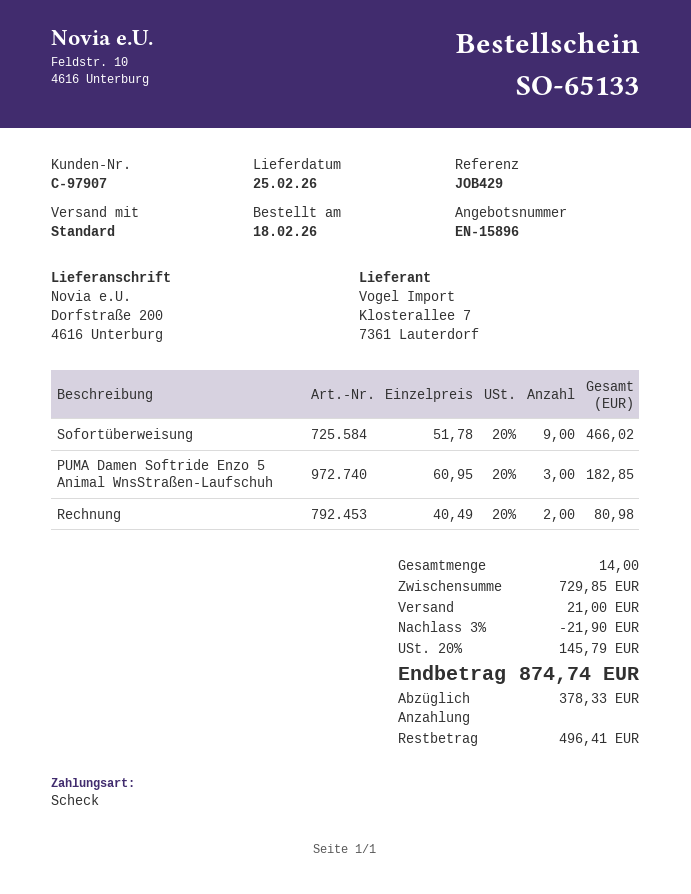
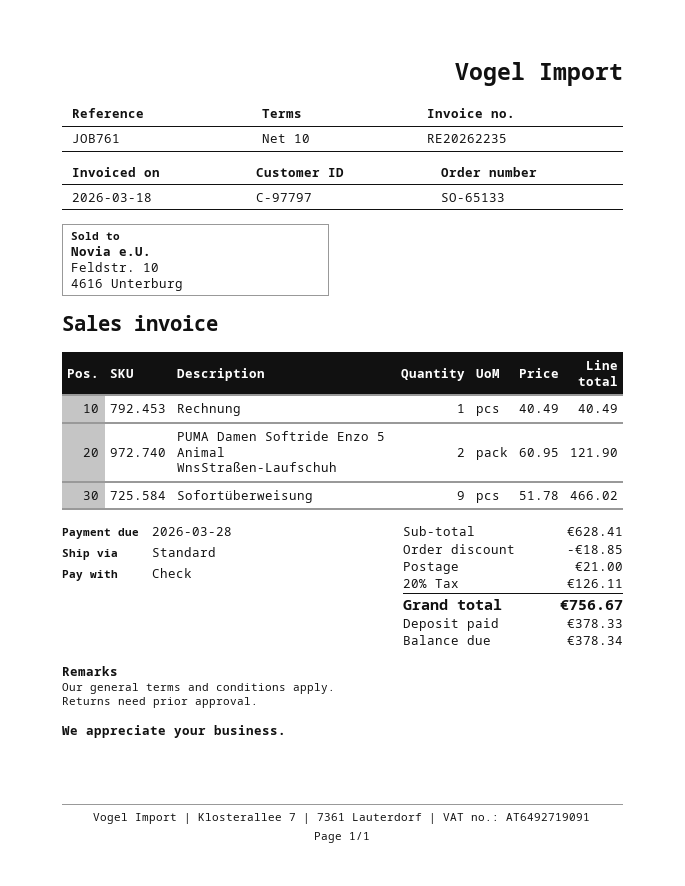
customer number: C-97907 -> C-97797
reference: JOB429 -> JOB761
PUMA Damen Softride Enzo 5 Animal WnsStraßen-Laufschuh: 3 x 60.95 = 182.85 -> 2 x 60.95 = 121.90
Rechnung: 2 x 40.49 = 80.98 -> 1 x 40.49 = 40.49
subtotal: 729.85 -> 628.41
discount: 21.90 -> 18.85
tax: 20% = 145.79 -> 20% = 126.11
total: 874.74 -> 756.67
balance: 496.41 -> 378.34

